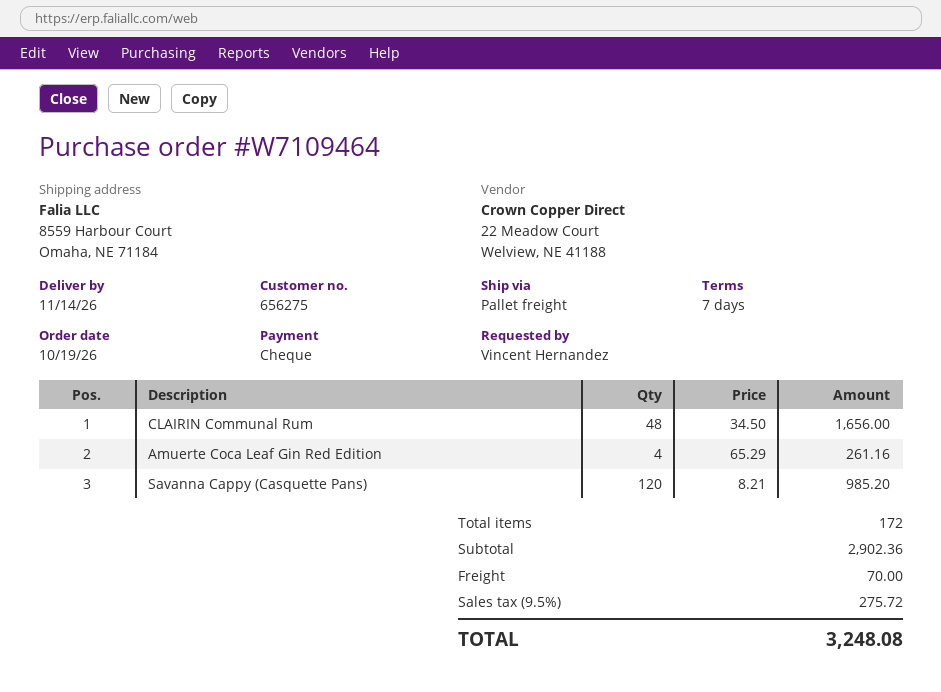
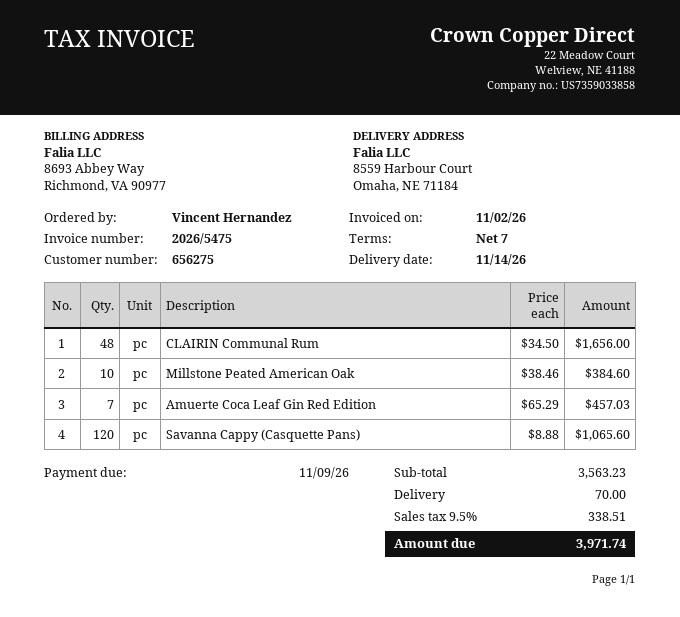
Amuerte Coca Leaf Gin Red Edition: 4 x 65.29 = 261.16 -> 7 x 65.29 = 457.03
Savanna Cappy (Casquette Pans): 120 x 8.21 = 985.20 -> 120 x 8.88 = 1065.60
Millstone Peated American Oak: none -> 10 x 38.46 = 384.60
subtotal: 2902.36 -> 3563.23
tax: 9.5% = 275.72 -> 9.5% = 338.51
total: 3248.08 -> 3971.74

